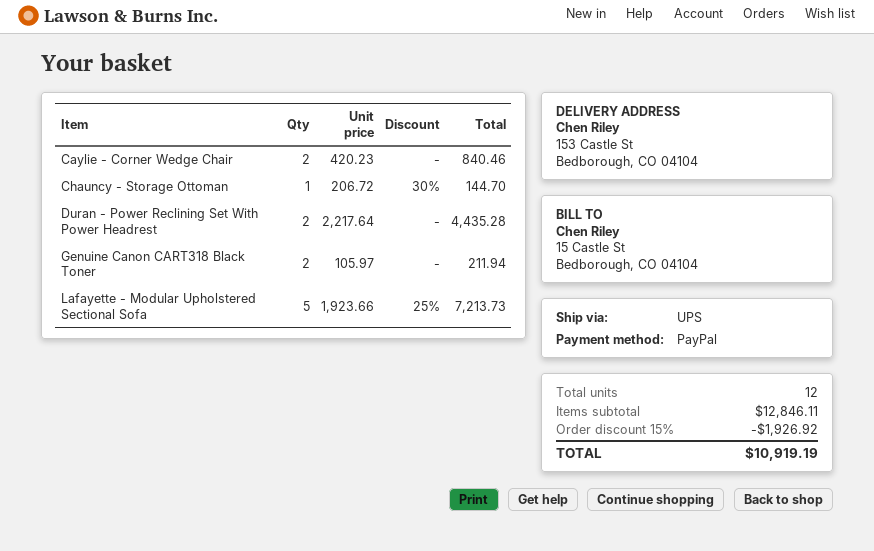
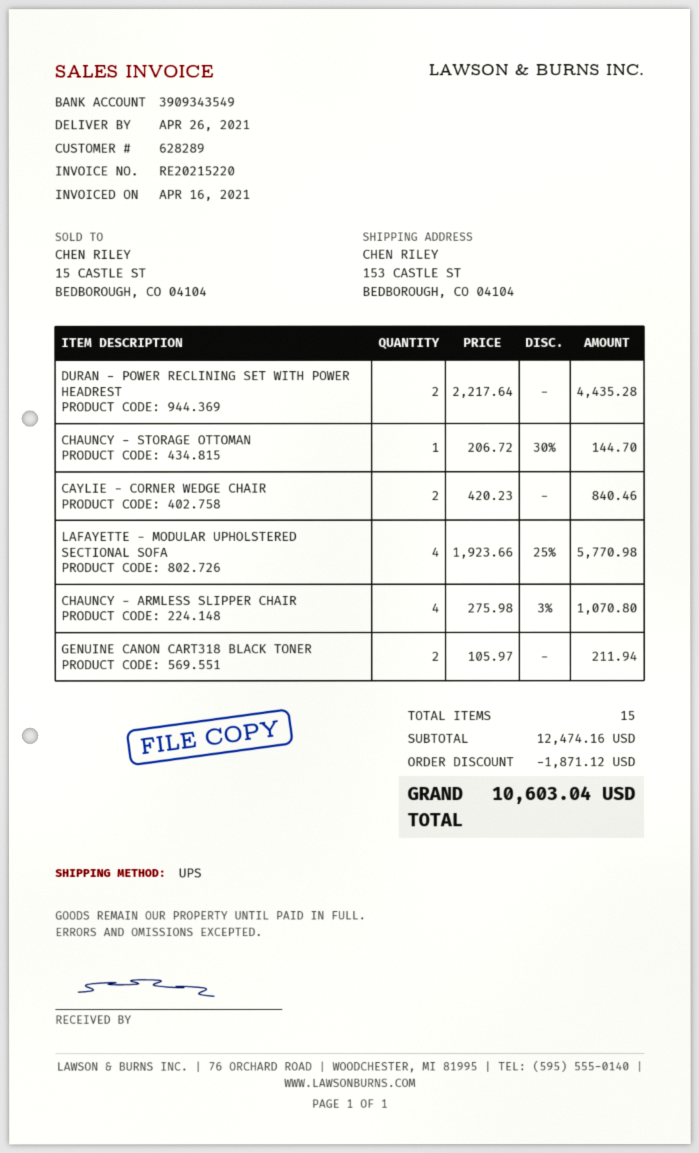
Lafayette - Modular Upholstered Sectional Sofa: 5 x 1923.66 - 25% = 7213.73 -> 4 x 1923.66 - 25% = 5770.98
CHAUNCY - ARMLESS SLIPPER CHAIR: none -> 4 x 275.98 - 3% = 1070.80
total quantity: 12 -> 15
subtotal: 12846.11 -> 12474.16
discount: 1926.92 -> 1871.12
total: 10919.19 -> 10603.04

